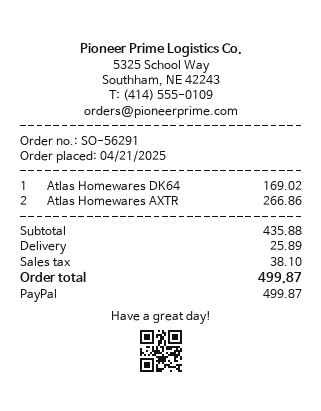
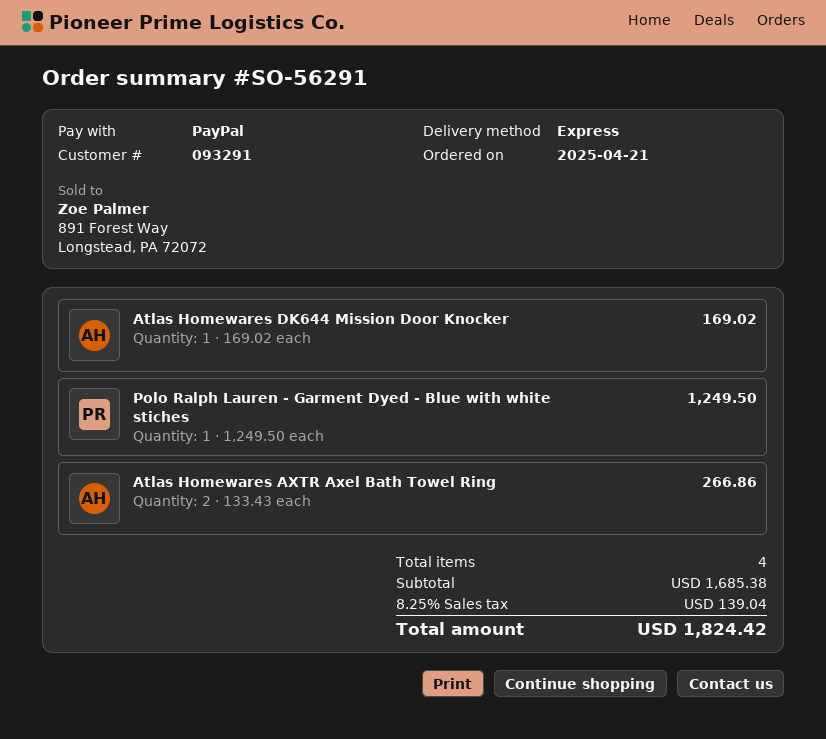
Polo Ralph Lauren - Garment Dyed - Blue with white stiches: none -> 1 for 1249.50
subtotal: 435.88 -> 1685.38
shipping: 25.89 -> none
tax: 38.10 -> 139.04
total: 499.87 -> 1824.42

